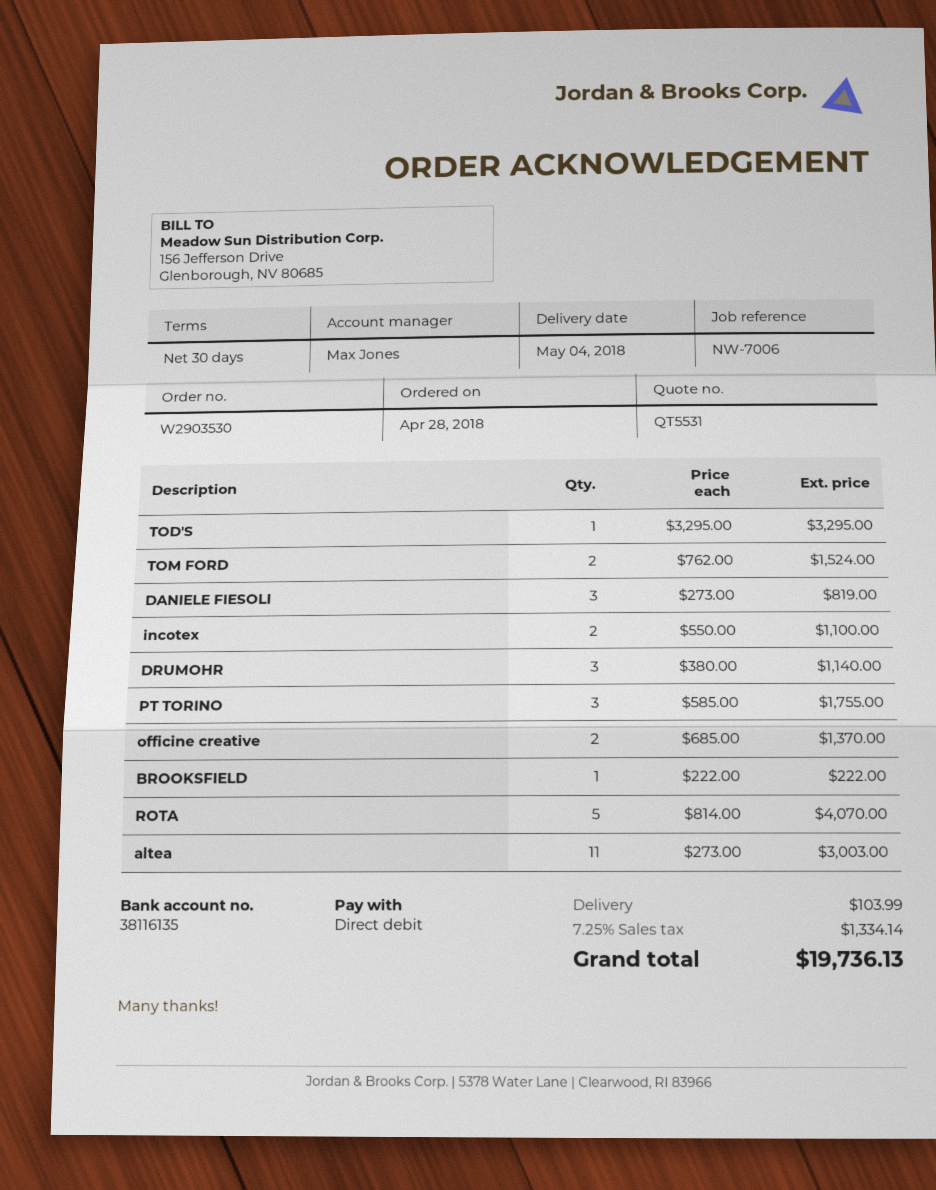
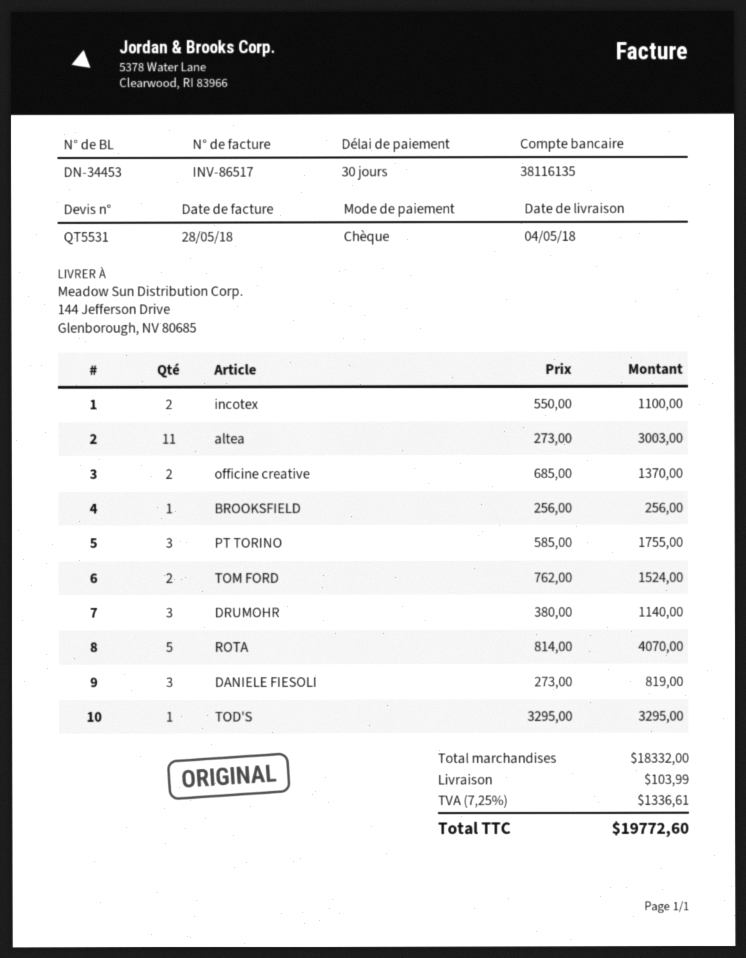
payment method: direct debit -> cheque
BROOKSFIELD: 1 x 222.00 = 222.00 -> 1 x 256.00 = 256.00
tax: 7.25% = 1334.14 -> 7.25% = 1336.61
total: 19736.13 -> 19772.60

